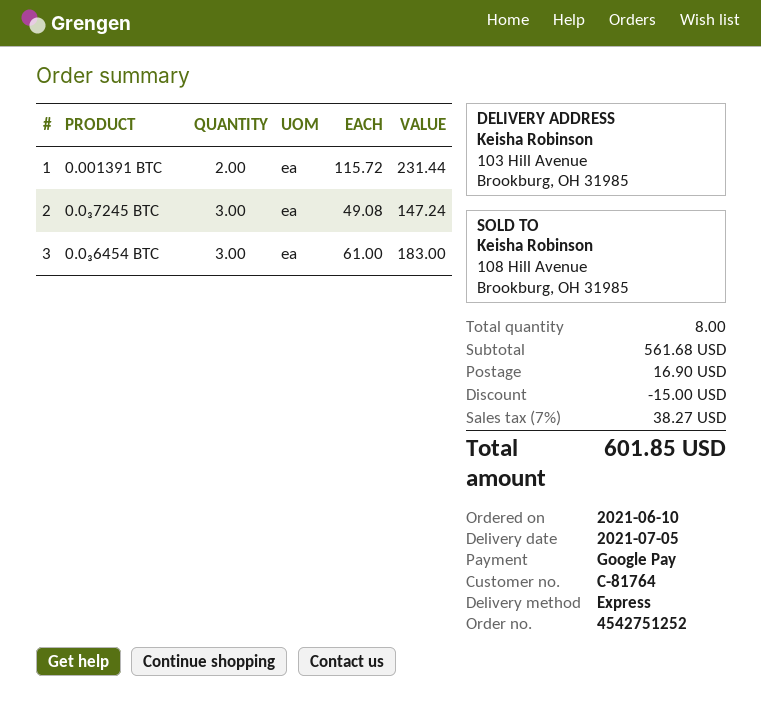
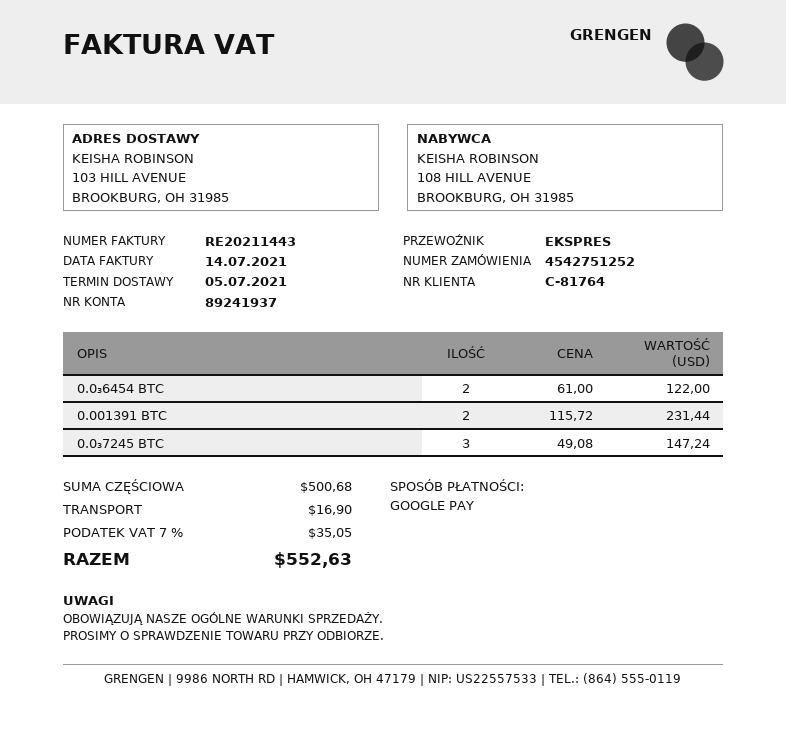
0.0₃6454 BTC: 3 x 61.00 = 183.00 -> 2 x 61.00 = 122.00
subtotal: 561.68 -> 500.68
discount: 15.00 -> none
tax: 7% = 38.27 -> 7% = 35.05
total: 601.85 -> 552.63

